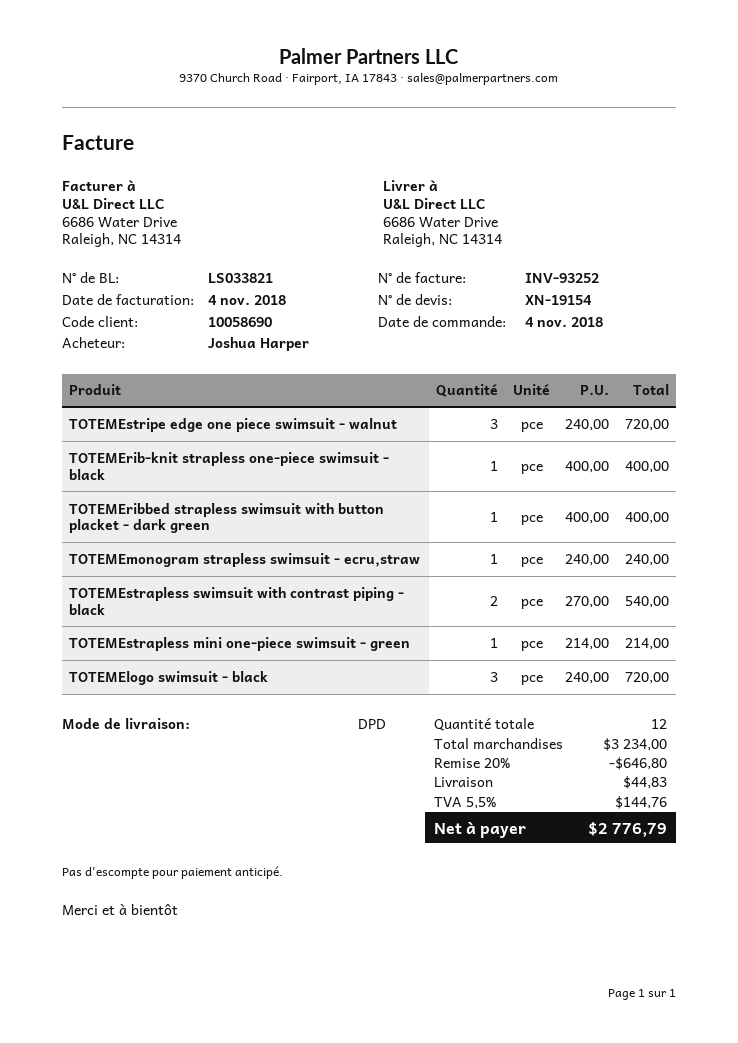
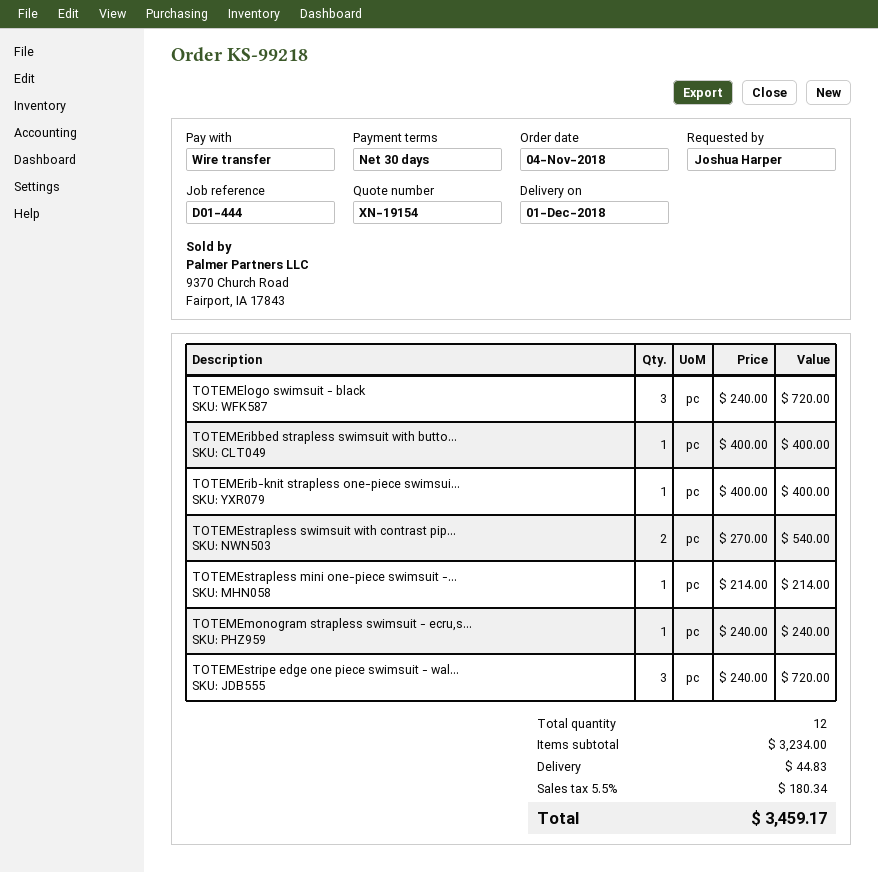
discount: 20% = 646.80 -> none
tax: 5.5% = 144.76 -> 5.5% = 180.34
total: 2776.79 -> 3459.17

